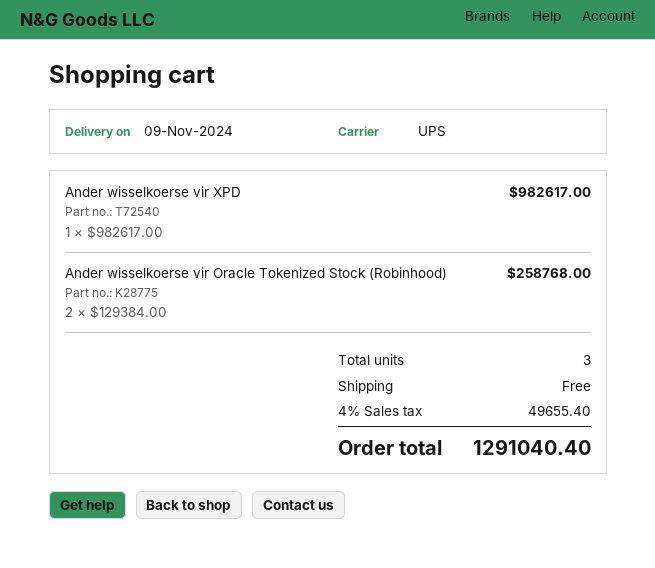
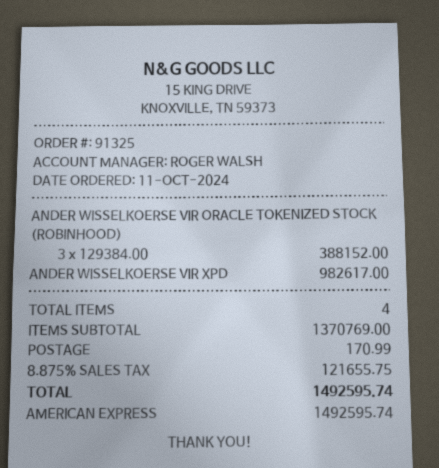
Ander wisselkoerse vir Oracle Tokenized Stock (Robinhood): 2 x 129384.00 = 258768.00 -> 3 x 129384.00 = 388152.00
total quantity: 3 -> 4
shipping: 0.00 -> 170.99
tax: 4% = 49655.40 -> 8.875% = 121655.75
total: 1291040.40 -> 1492595.74

